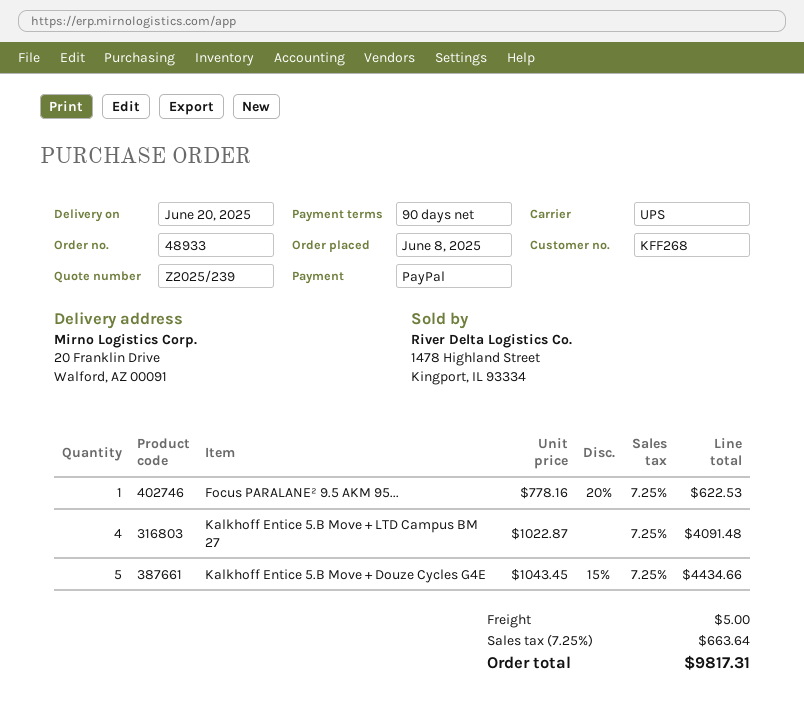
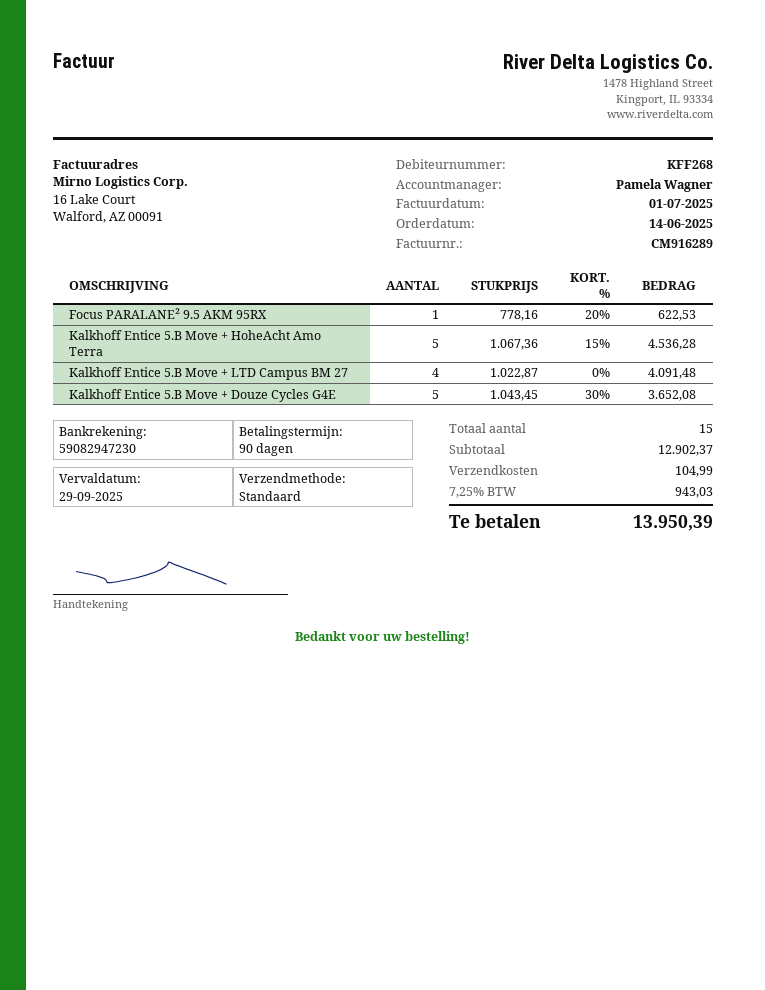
order date: 2025-06-08 -> 2025-06-14
shipping method: UPS -> standard
Kalkhoff Entice 5.B Move + Douze Cycles G4E: 5 x 1043.45 - 15% = 4434.66 -> 5 x 1043.45 - 30% = 3652.08
Kalkhoff Entice 5.B Move + HoheAcht Amo Terra: none -> 5 x 1067.36 - 15% = 4536.28
shipping: 5.00 -> 104.99
tax: 7.25% = 663.64 -> 7.25% = 943.03
total: 9817.31 -> 13950.39

